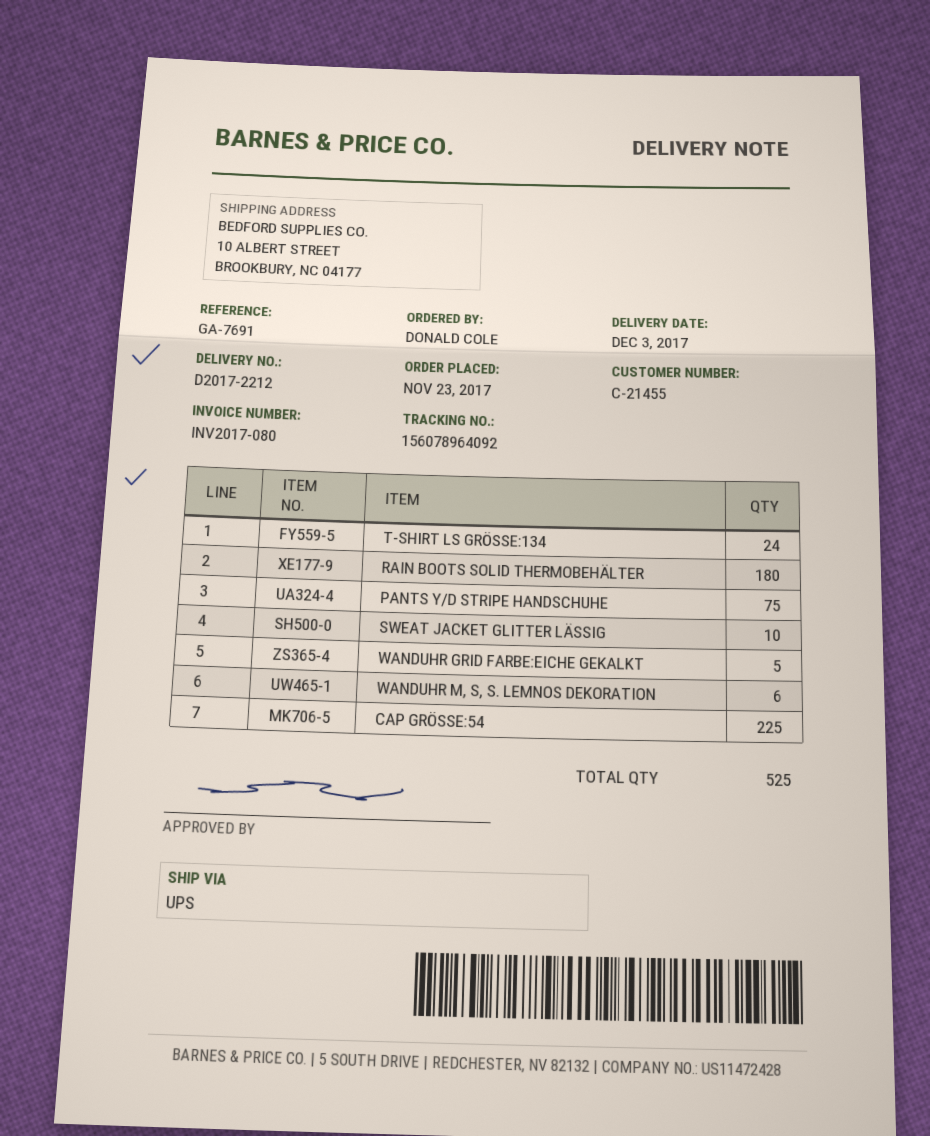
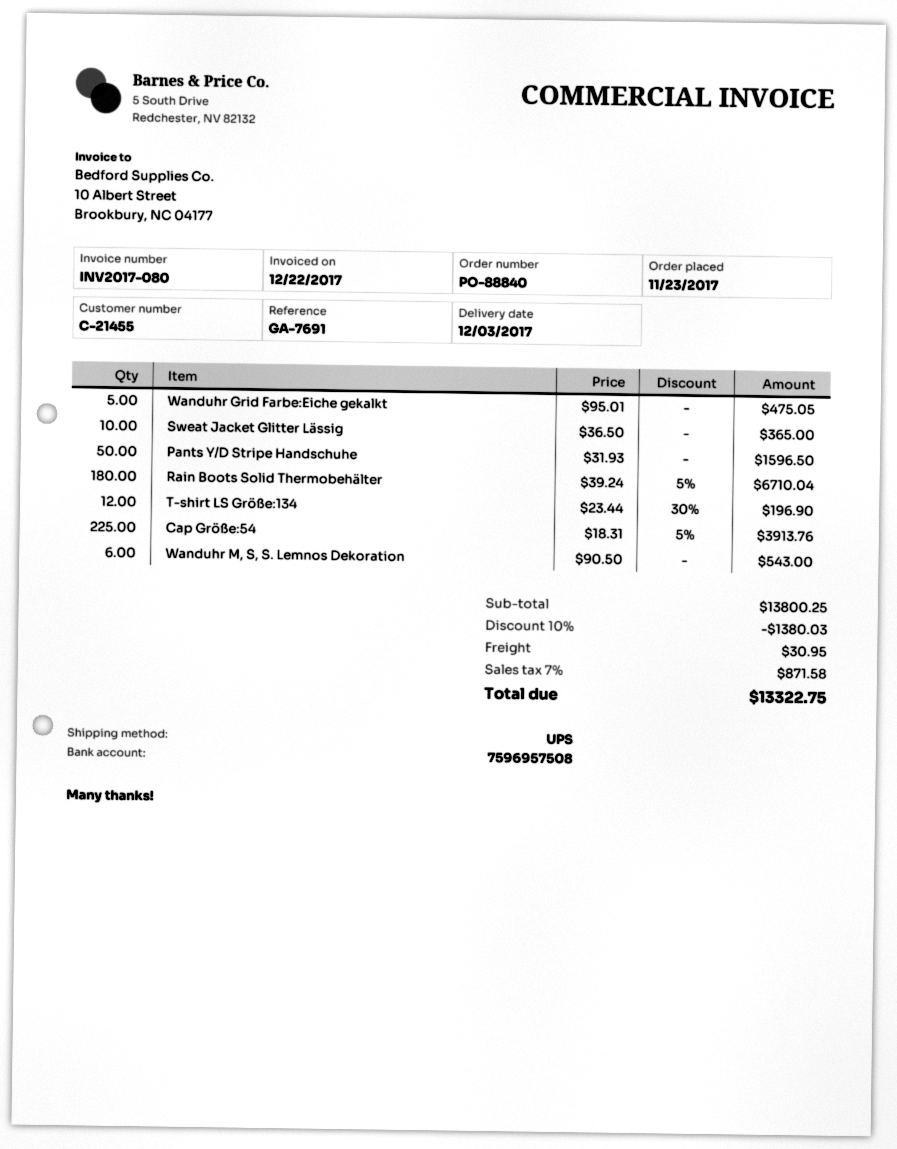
T-SHIRT LS GRÖSSE:134: 24 -> 12
PANTS Y/D STRIPE HANDSCHUHE: 75 -> 50

